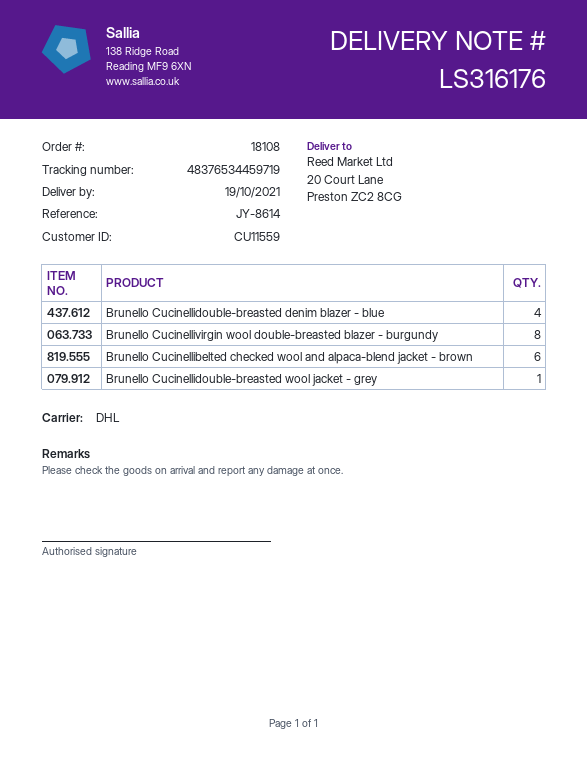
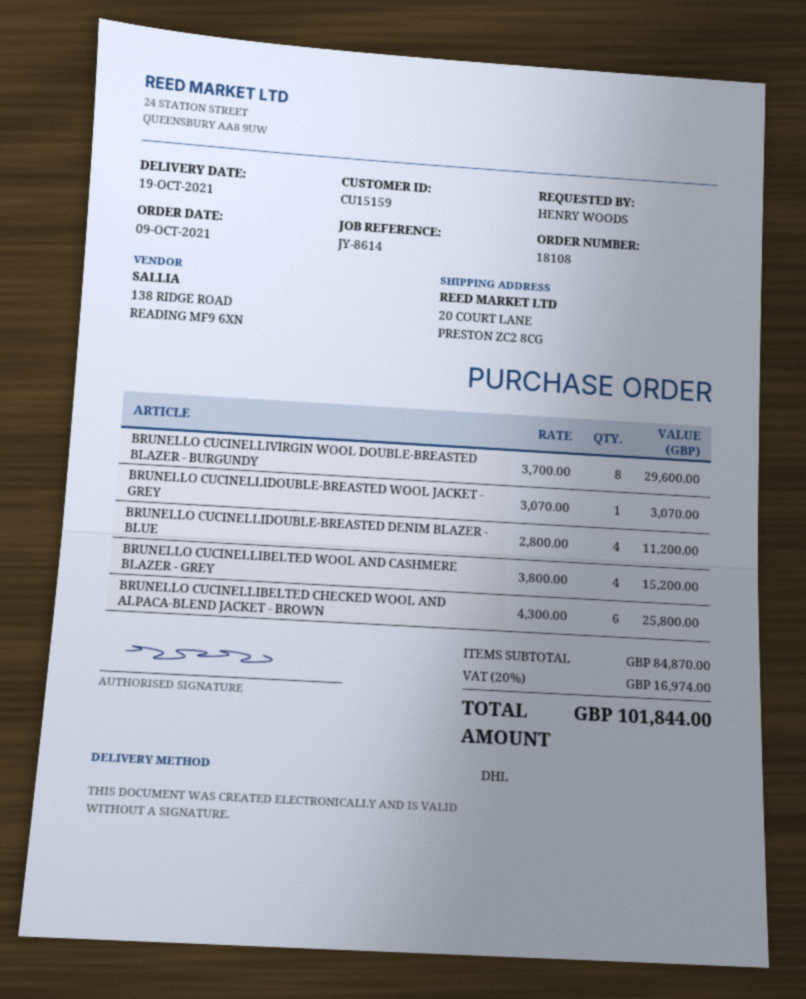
customer number: CU11559 -> CU15159
BRUNELLO CUCINELLIBELTED WOOL AND CASHMERE BLAZER - GREY: none -> 4

